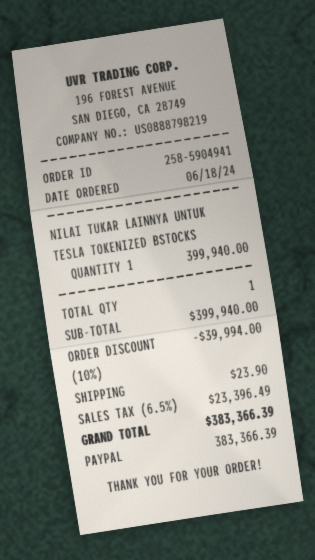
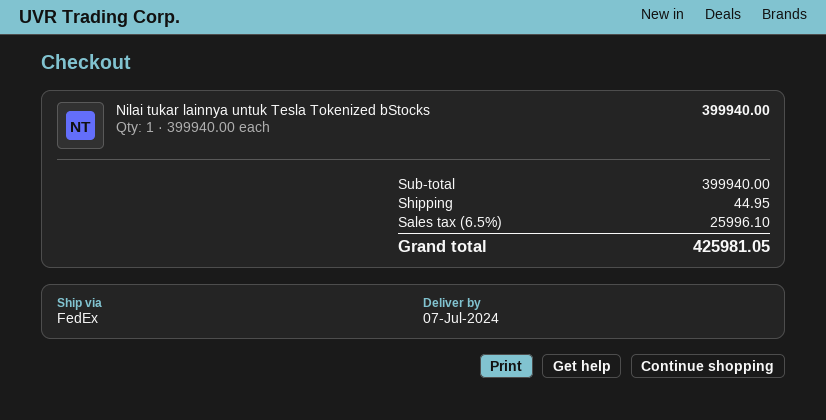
discount: 10% = 39994.00 -> none
shipping: 23.90 -> 44.95
tax: 6.5% = 23396.49 -> 6.5% = 25996.10
total: 383366.39 -> 425981.05

